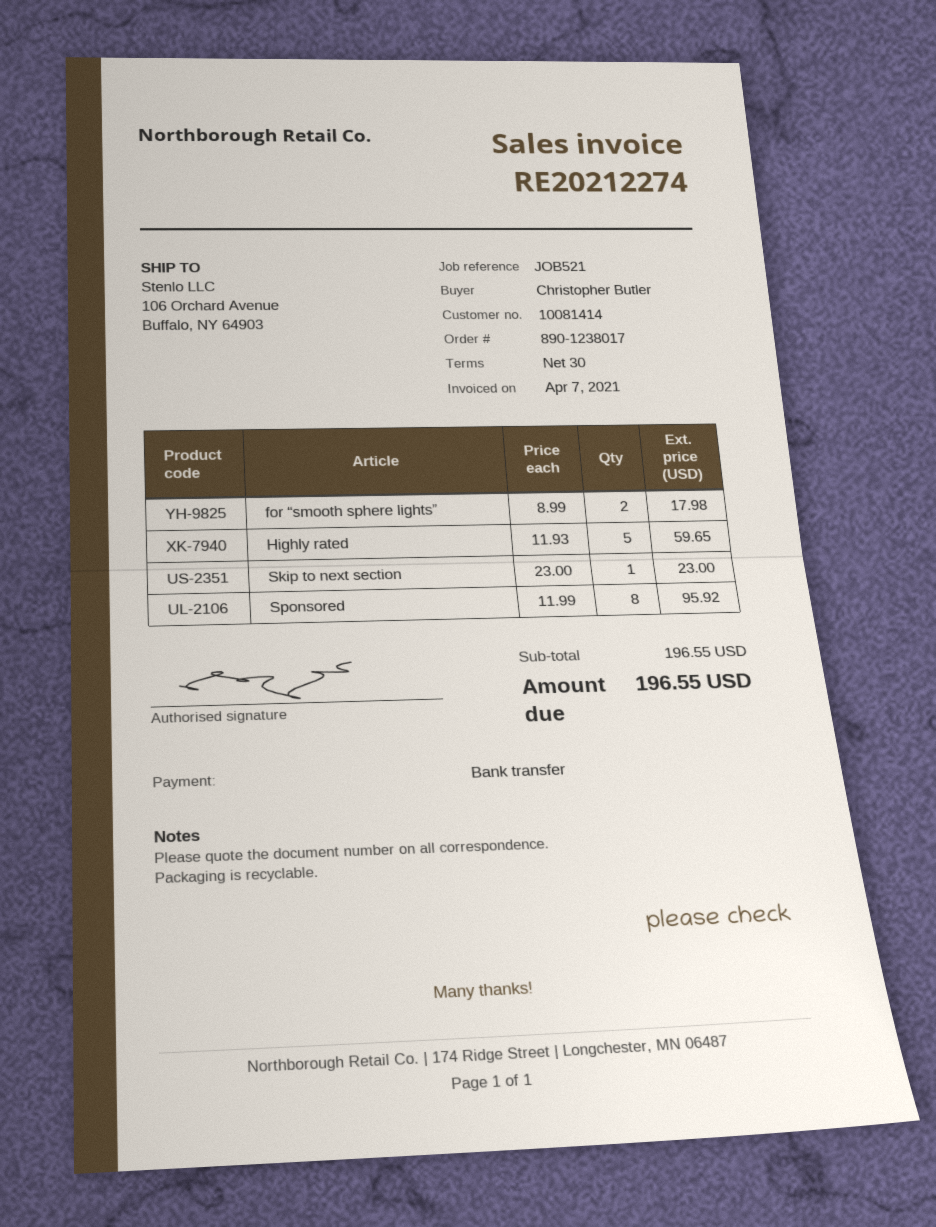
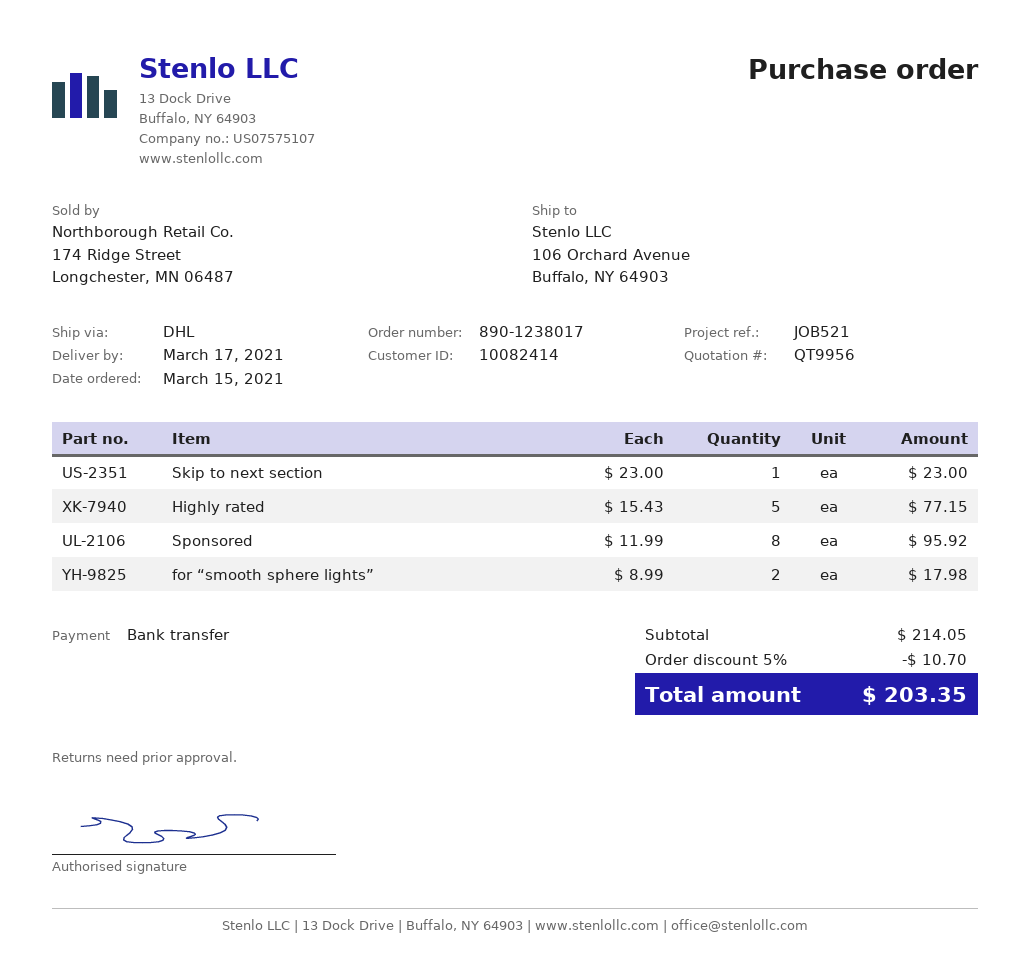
customer number: 10081414 -> 10082414
Highly rated: 5 x 11.93 = 59.65 -> 5 x 15.43 = 77.15
subtotal: 196.55 -> 214.05
discount: none -> 5% = 10.70
total: 196.55 -> 203.35

